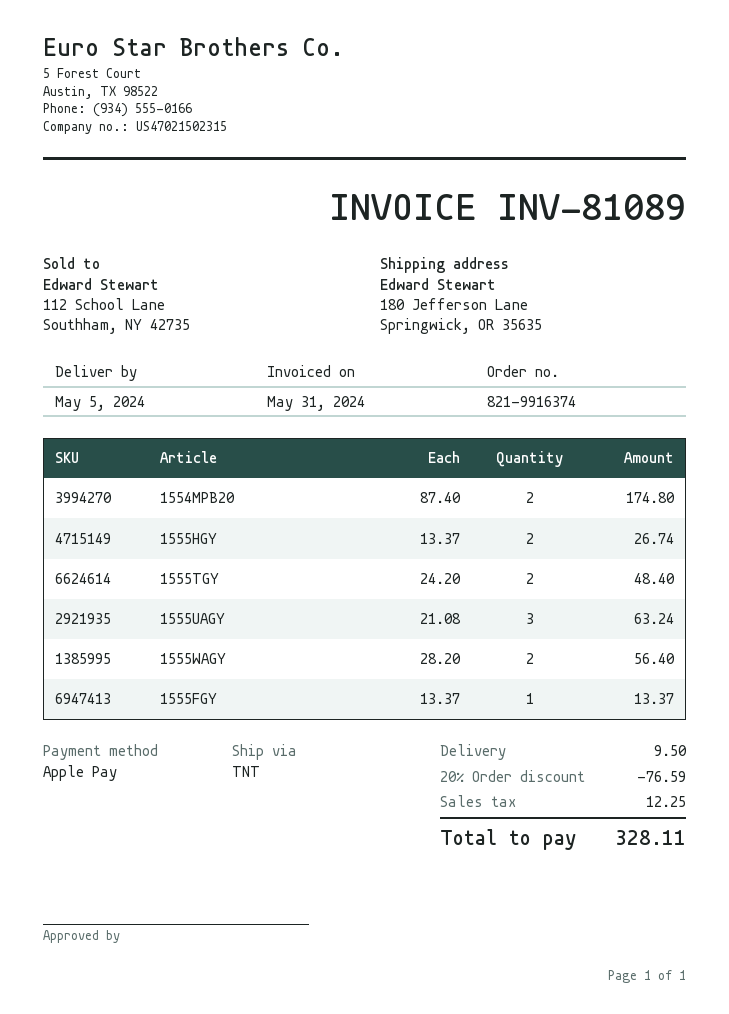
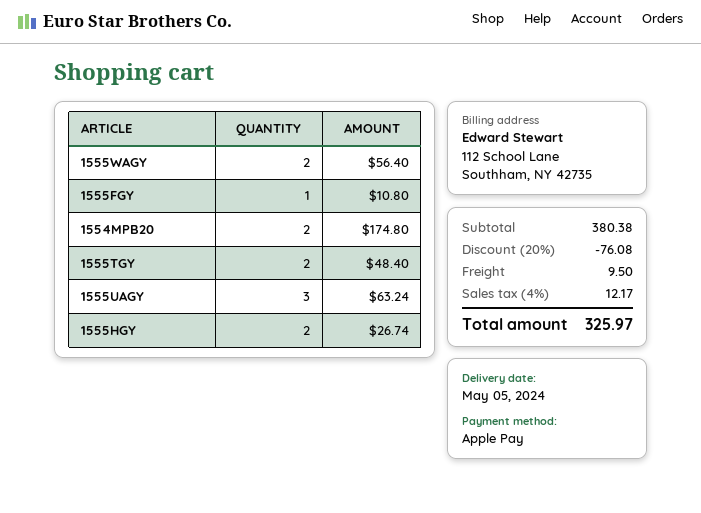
1555FGY: 1 for 13.37 -> 1 for 10.80
discount: 20% = 76.59 -> 20% = 76.08
tax: 12.25 -> 12.17
total: 328.11 -> 325.97

